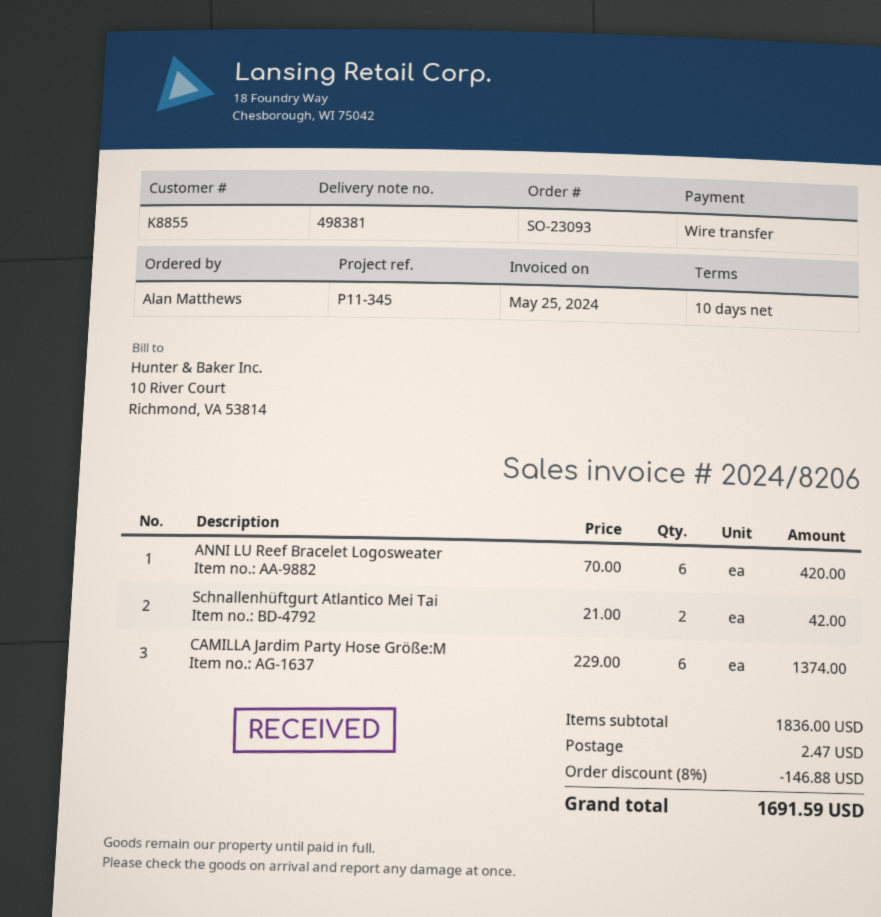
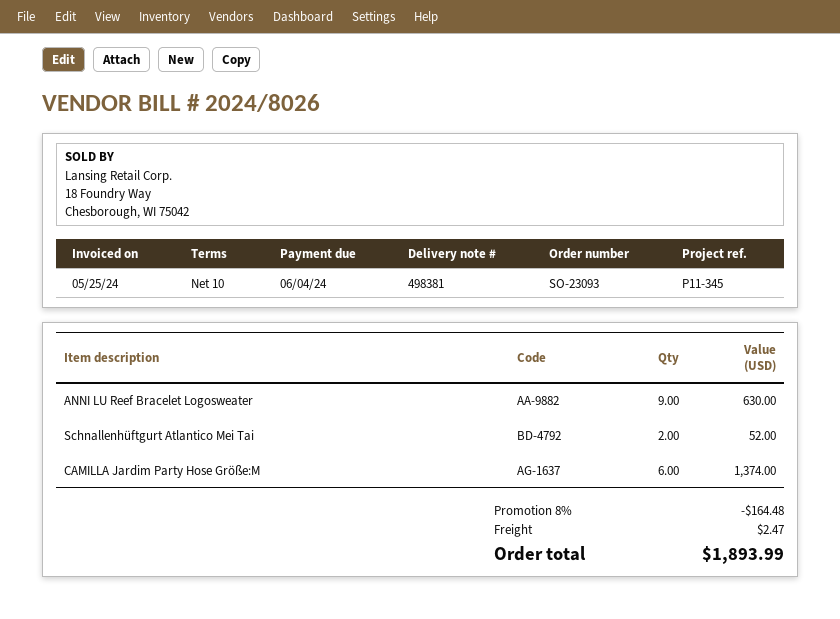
invoice number: 2024/8206 -> 2024/8026
ANNI LU Reef Bracelet Logosweater: 6 for 420.00 -> 9 for 630.00
Schnallenhüftgurt Atlantico Mei Tai: 2 for 42.00 -> 2 for 52.00
discount: 8% = 146.88 -> 8% = 164.48
total: 1691.59 -> 1893.99

